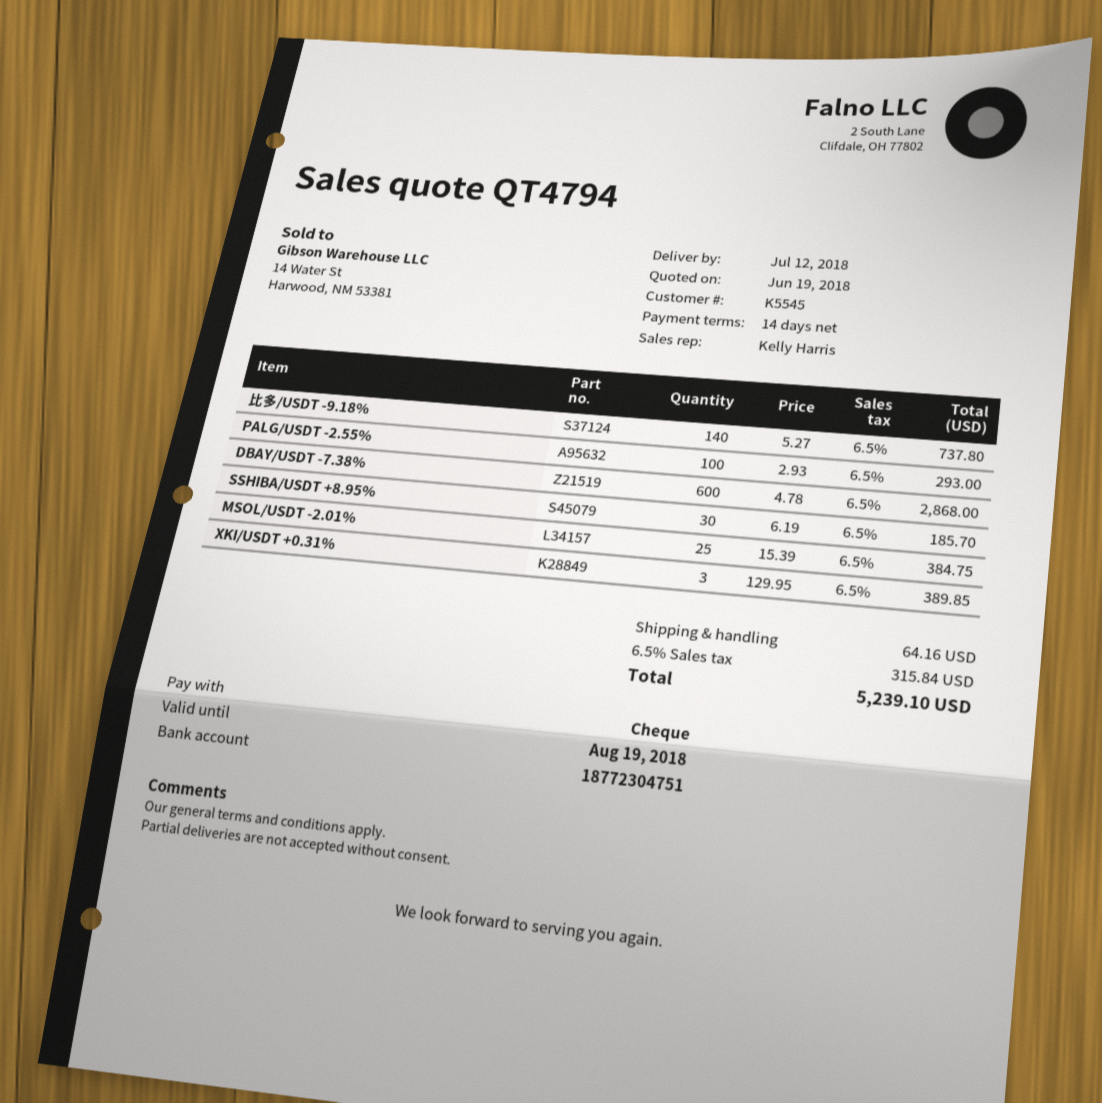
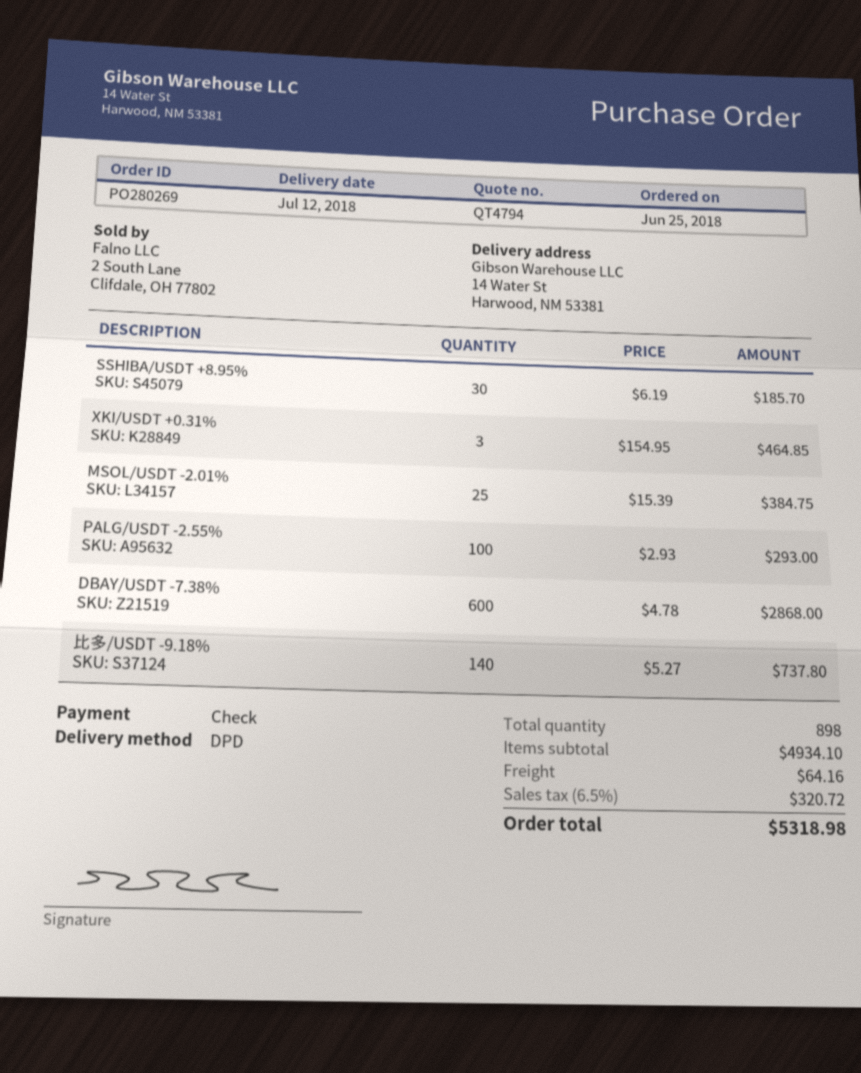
XKI/USDT +0.31%: 3 x 129.95 = 389.85 -> 3 x 154.95 = 464.85
tax: 6.5% = 315.84 -> 6.5% = 320.72
total: 5239.10 -> 5318.98

